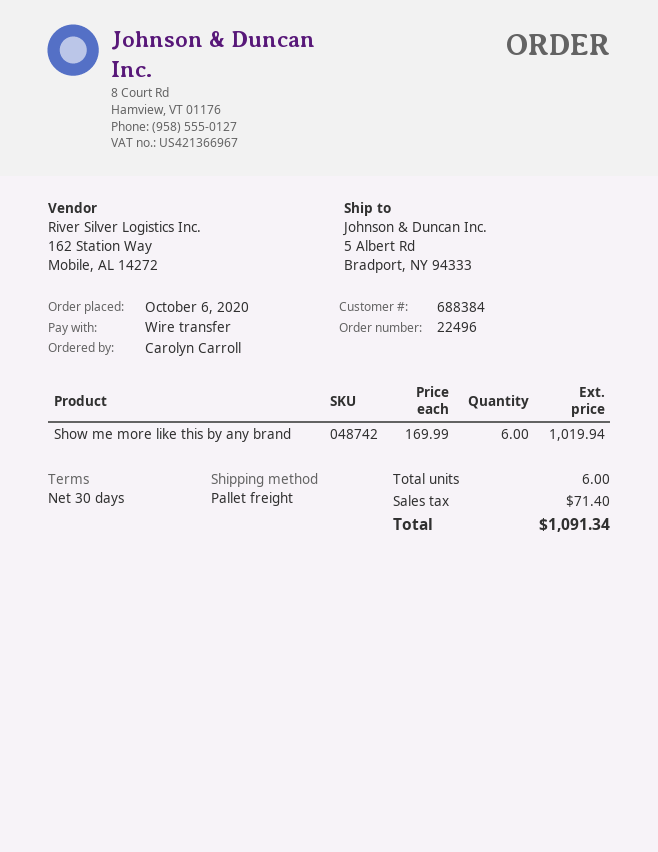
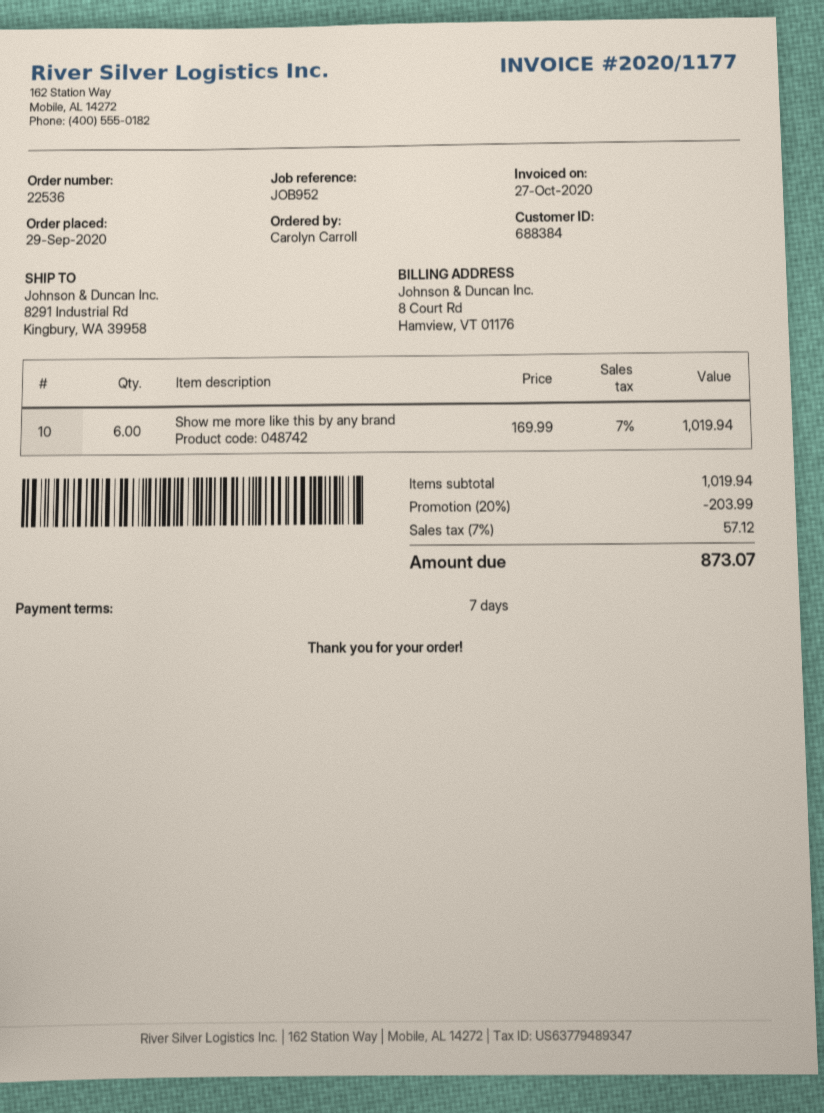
order number: 22496 -> 22536
order date: 2020-10-06 -> 2020-09-29
payment terms: 30 days -> 7 days
ship to: 5 Albert Rd, Bradport, NY 94333 -> 8291 Industrial Rd, Kingbury, WA 39958
discount: none -> 20% = 203.99
tax: 71.40 -> 57.12
total: 1091.34 -> 873.07

